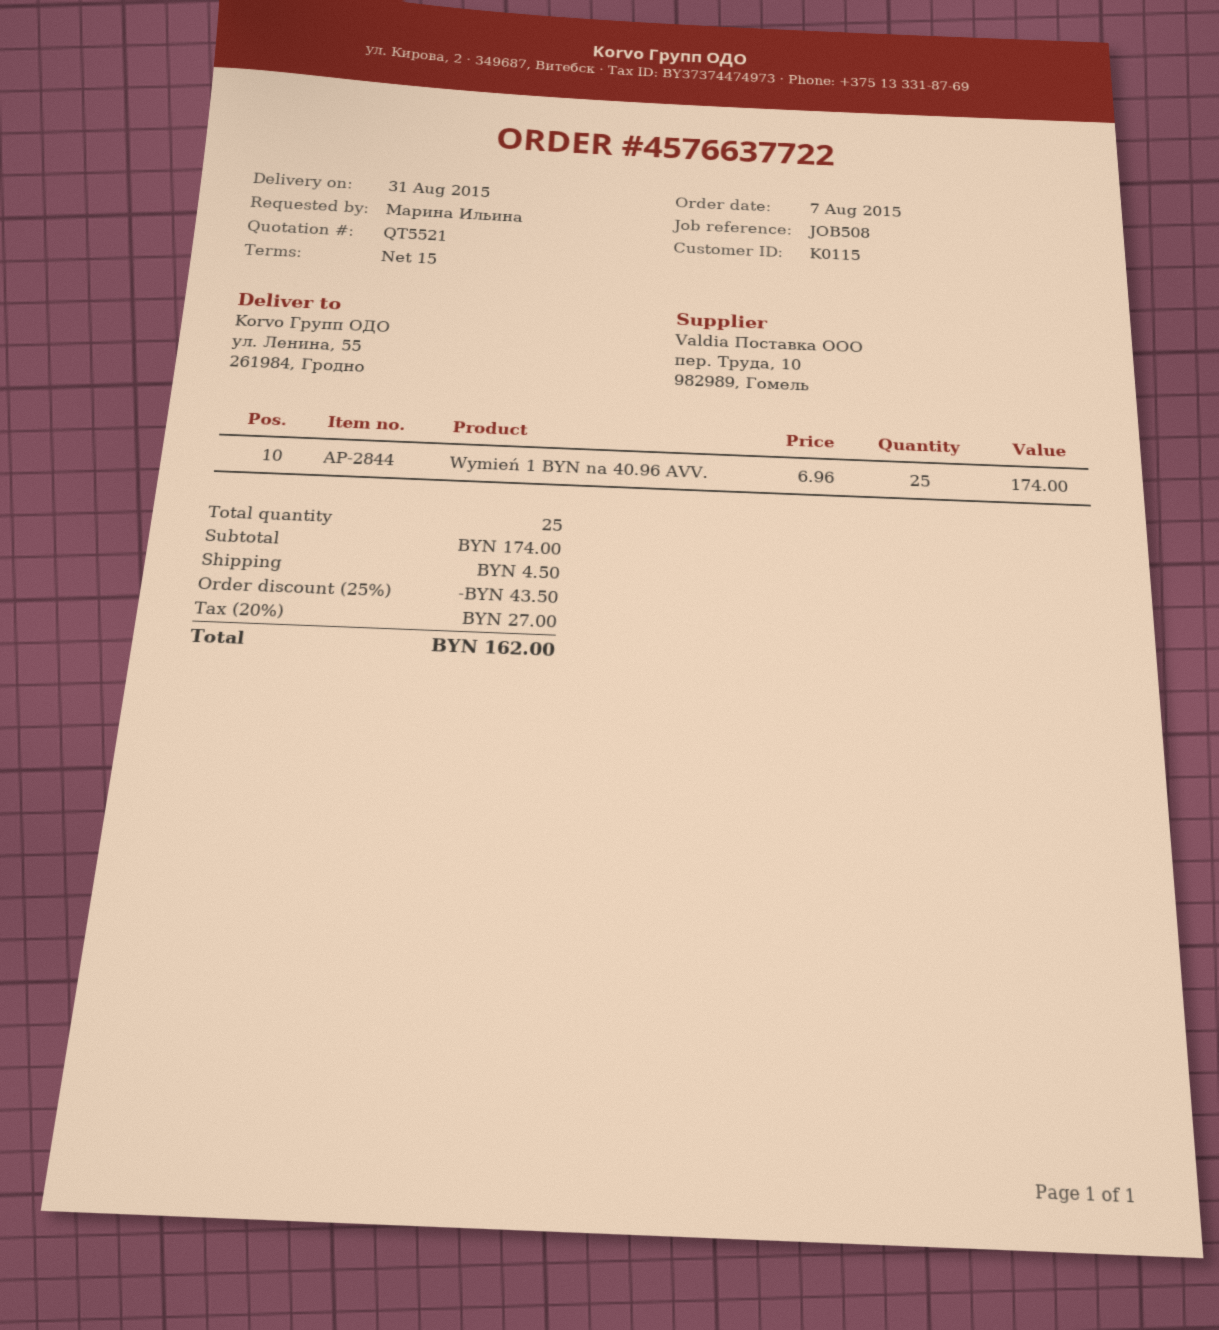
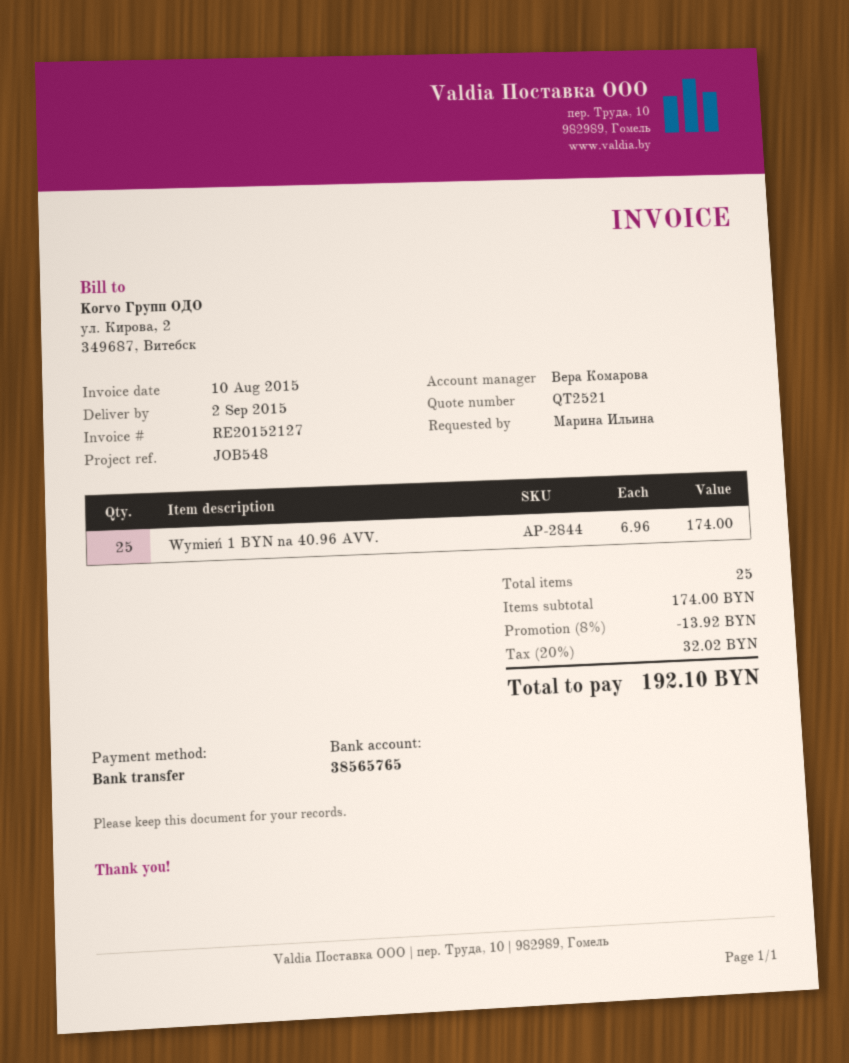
quote number: QT5521 -> QT2521
delivery date: 2015-08-31 -> 2015-09-02
reference: JOB508 -> JOB548
discount: 25% = 43.50 -> 8% = 13.92
shipping: 4.50 -> none
tax: 20% = 27.00 -> 20% = 32.02
total: 162.00 -> 192.10

